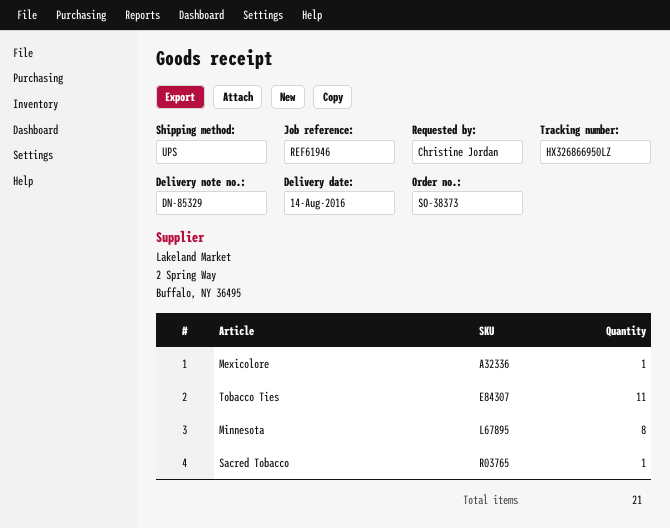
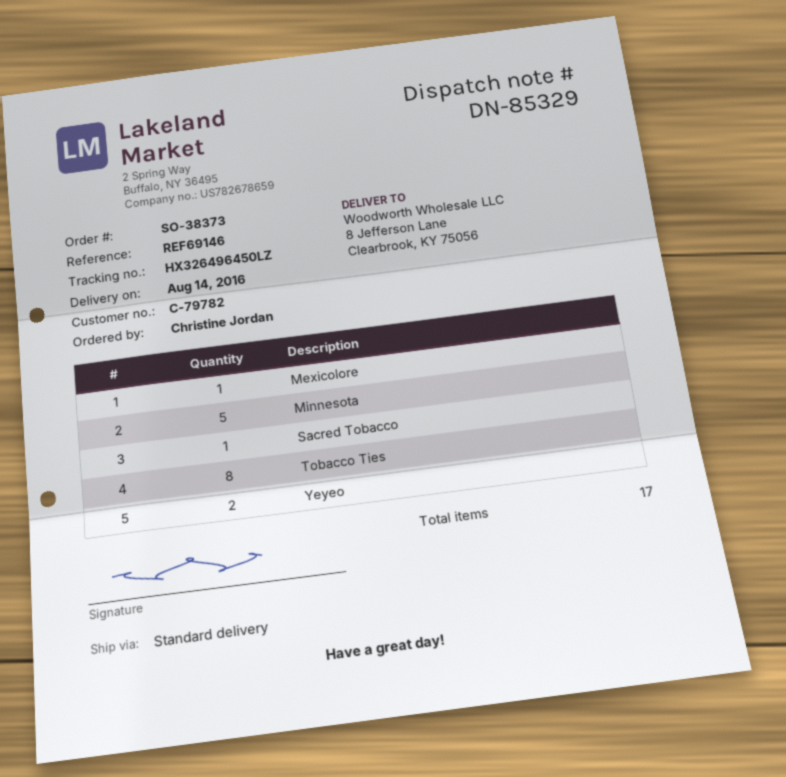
reference: REF61946 -> REF69146
shipping method: UPS -> standard
tracking number: HX326866950LZ -> HX326496450LZ
Tobacco Ties: 11 -> 8
Minnesota: 8 -> 5
Yeyeo: none -> 2
total quantity: 21 -> 17

